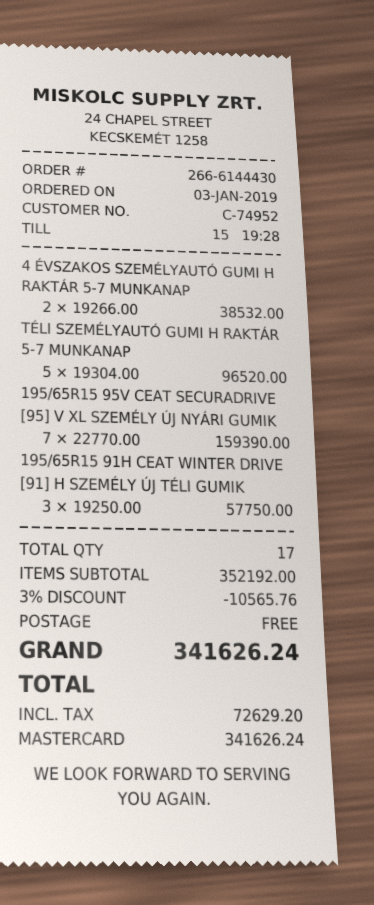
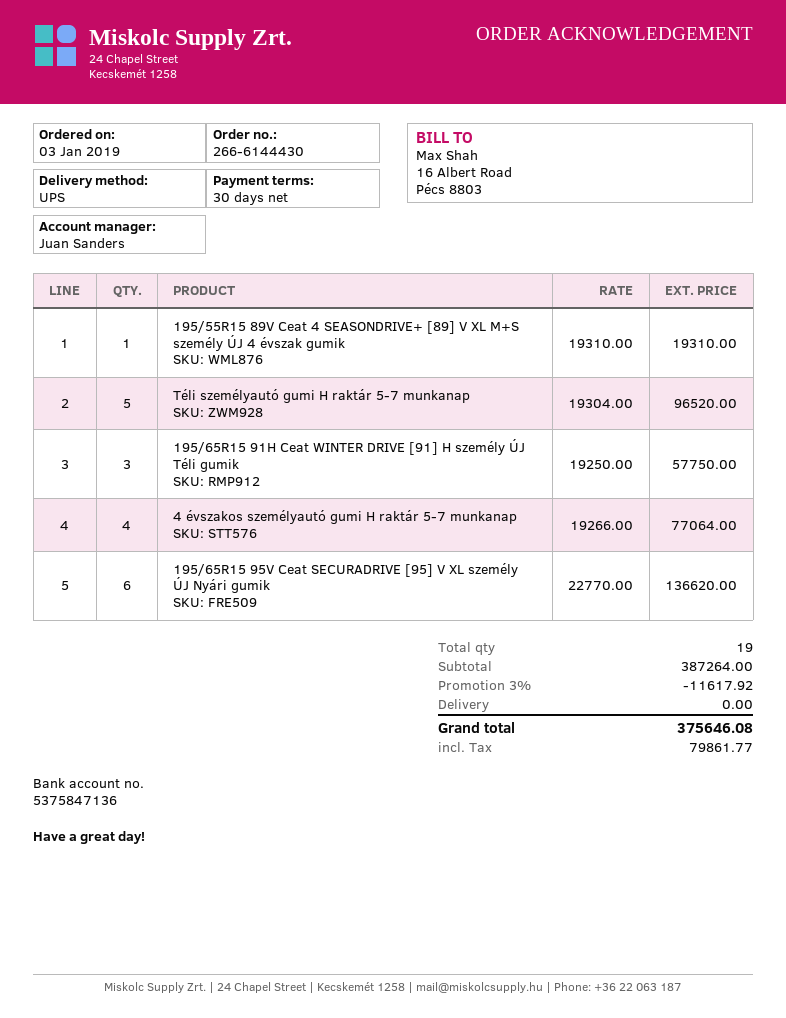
4 ÉVSZAKOS SZEMÉLYAUTÓ GUMI H RAKTÁR 5-7 MUNKANAP: 2 x 19266.00 = 38532.00 -> 4 x 19266.00 = 77064.00
195/65R15 95V CEAT SECURADRIVE [95] V XL SZEMÉLY ÚJ NYÁRI GUMIK: 7 x 22770.00 = 159390.00 -> 6 x 22770.00 = 136620.00
195/55R15 89V Ceat 4 SEASONDRIVE+ [89] V XL M+S személy ÚJ 4 évszak gumik: none -> 1 x 19310.00 = 19310.00
total quantity: 17 -> 19
subtotal: 352192.00 -> 387264.00
discount: 3% = 10565.76 -> 3% = 11617.92
tax: 72629.20 -> 79861.77
total: 341626.24 -> 375646.08

